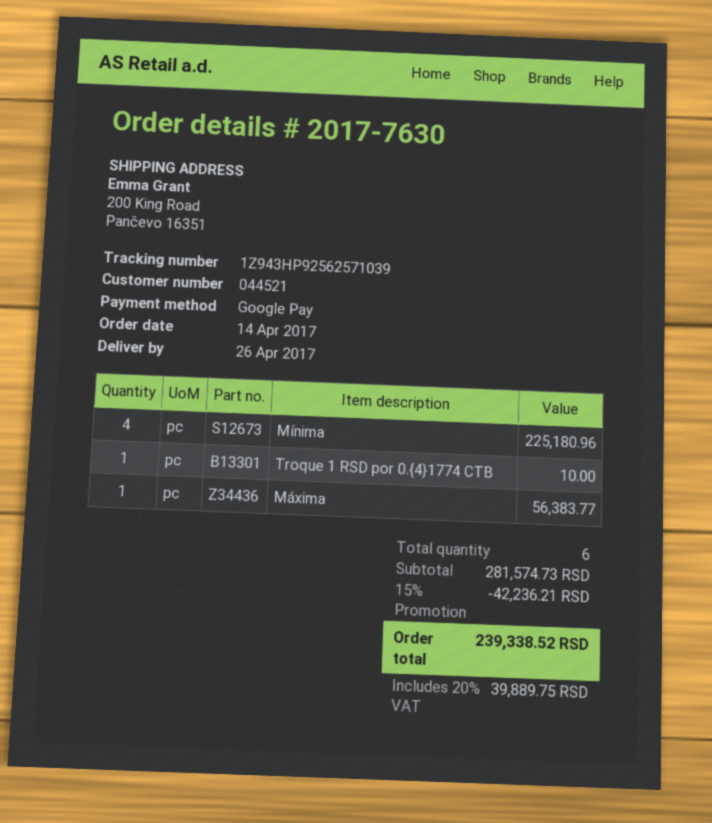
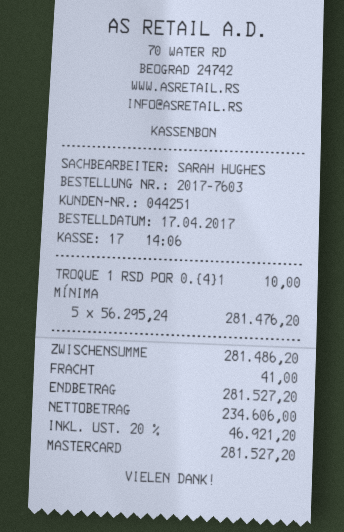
order number: 2017-7630 -> 2017-7603
order date: 2017-04-14 -> 2017-04-17
customer number: 044521 -> 044251
payment method: Google Pay -> Mastercard
Mínima: 4 for 225180.96 -> 5 for 281476.20
Máxima: 1 for 56383.77 -> none
subtotal: 281574.73 -> 281486.20
discount: 15% = 42236.21 -> none
shipping: none -> 41.00
tax: 20% = 39889.75 -> 20% = 46921.20
total: 239338.52 -> 281527.20

